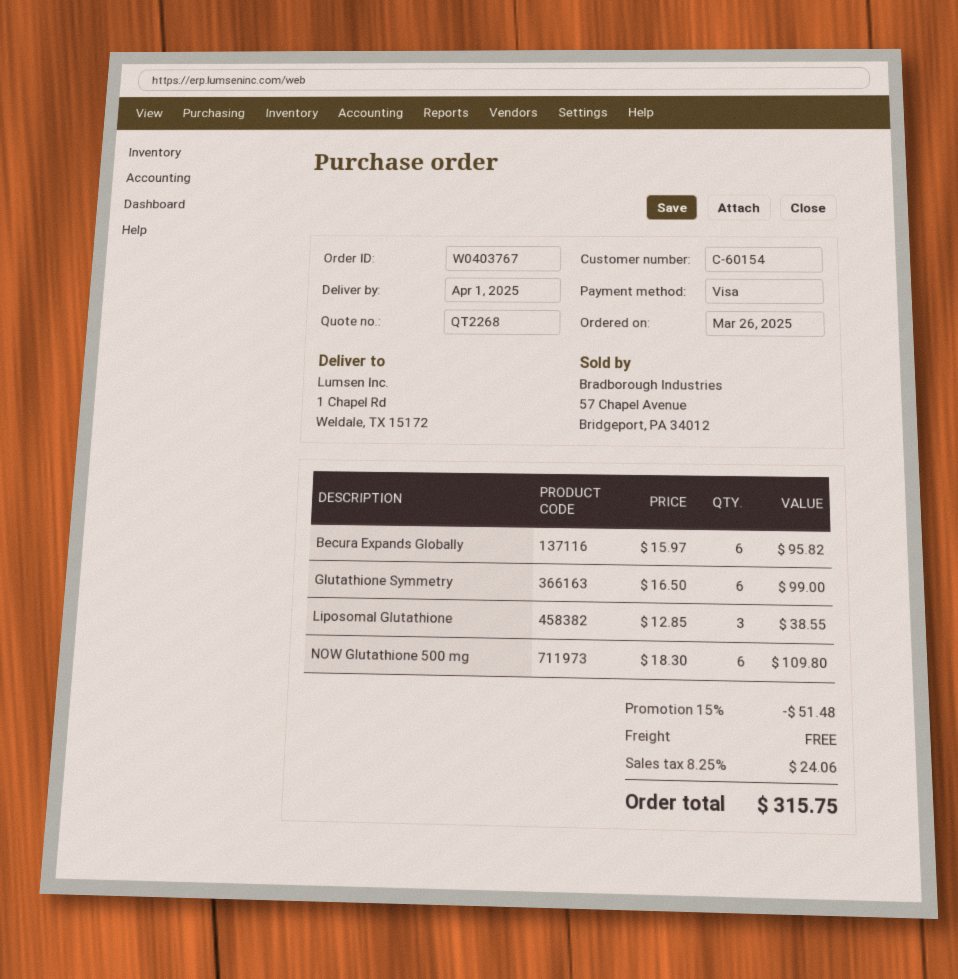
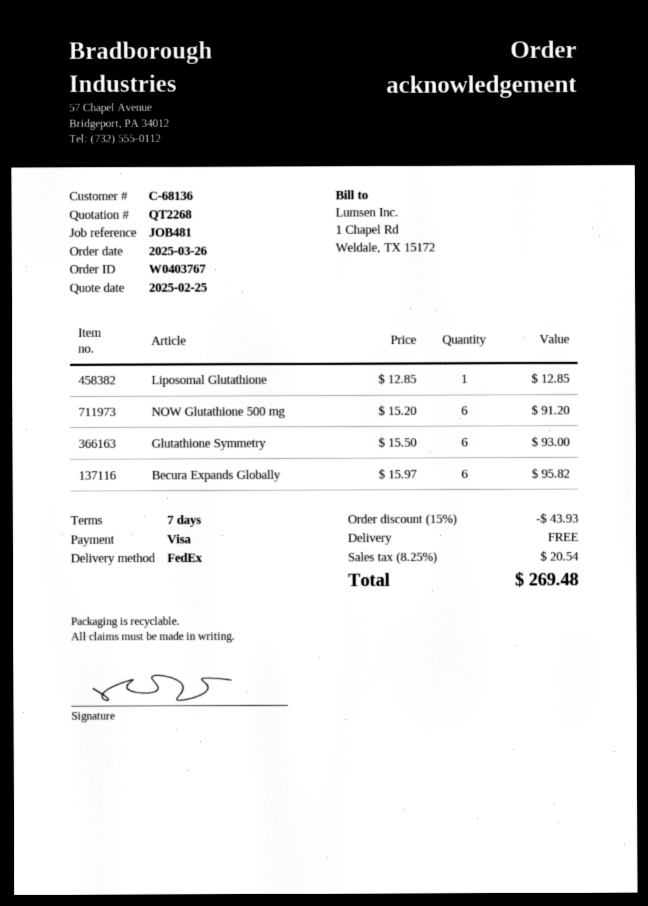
customer number: C-60154 -> C-68136
Glutathione Symmetry: 6 x 16.50 = 99.00 -> 6 x 15.50 = 93.00
Liposomal Glutathione: 3 x 12.85 = 38.55 -> 1 x 12.85 = 12.85
NOW Glutathione 500 mg: 6 x 18.30 = 109.80 -> 6 x 15.20 = 91.20
discount: 15% = 51.48 -> 15% = 43.93
tax: 8.25% = 24.06 -> 8.25% = 20.54
total: 315.75 -> 269.48

